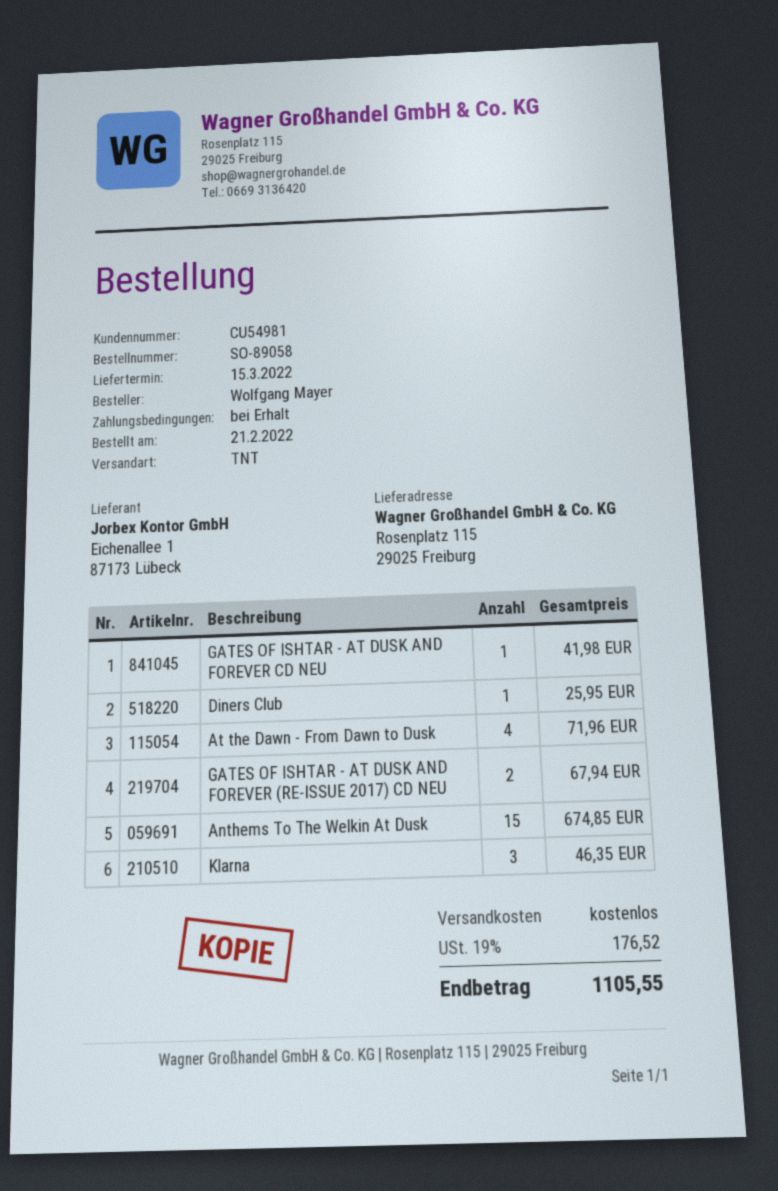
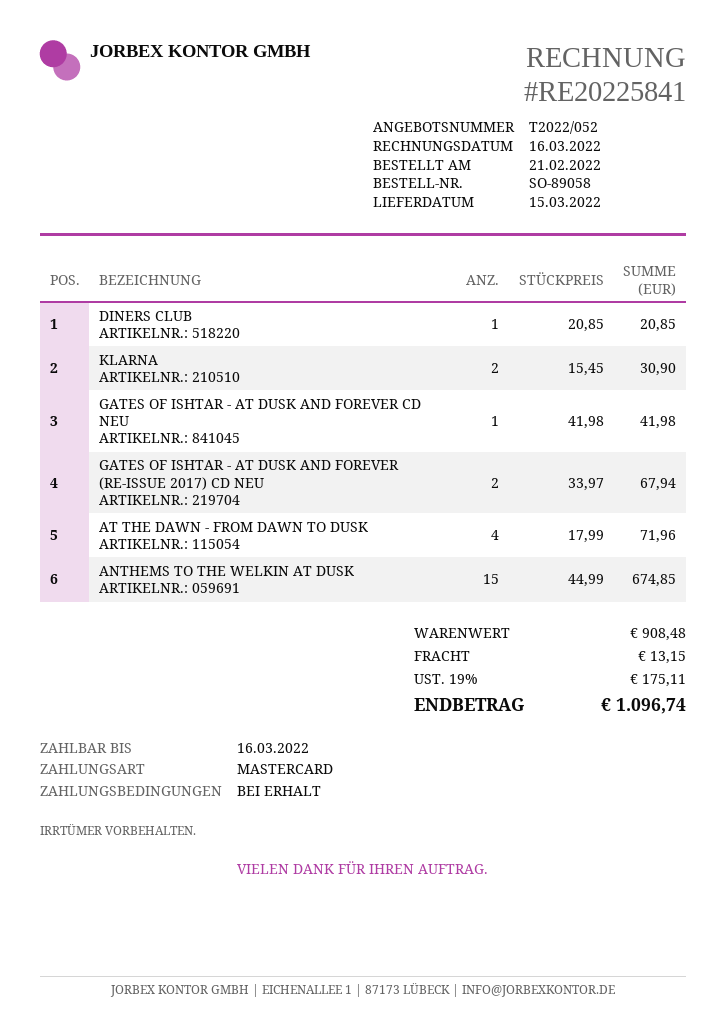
Diners Club: 1 for 25.95 -> 1 for 20.85
Klarna: 3 for 46.35 -> 2 for 30.90
shipping: 0.00 -> 13.15
tax: 19% = 176.52 -> 19% = 175.11
total: 1105.55 -> 1096.74

